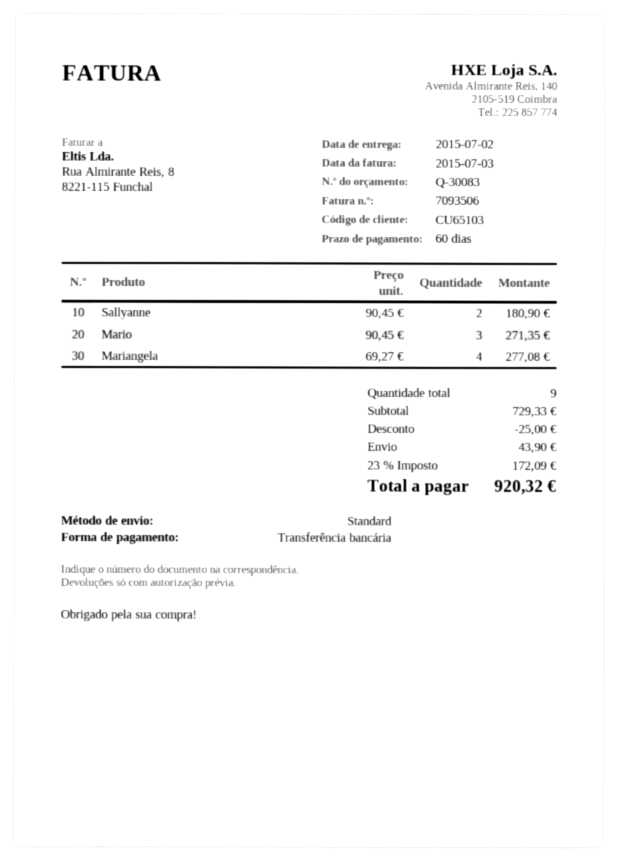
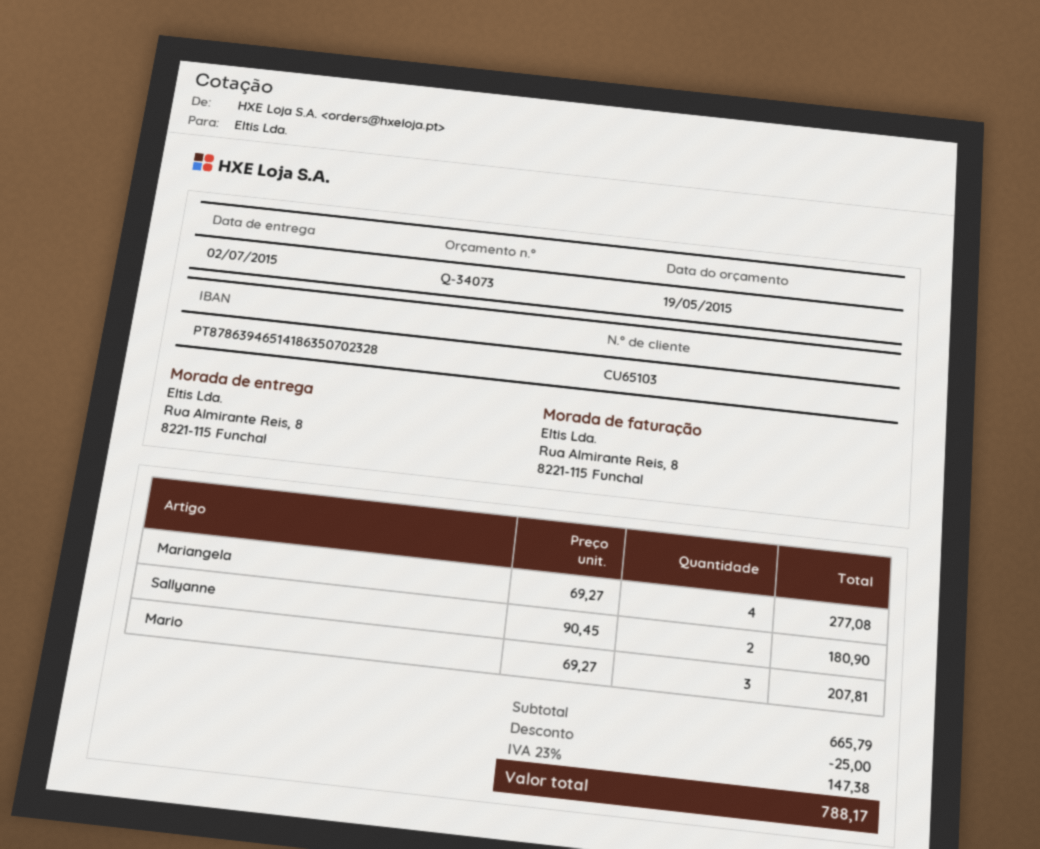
quote number: Q-30083 -> Q-34073
Mario: 3 x 90.45 = 271.35 -> 3 x 69.27 = 207.81
subtotal: 729.33 -> 665.79
shipping: 43.90 -> none
tax: 23% = 172.09 -> 23% = 147.38
total: 920.32 -> 788.17

